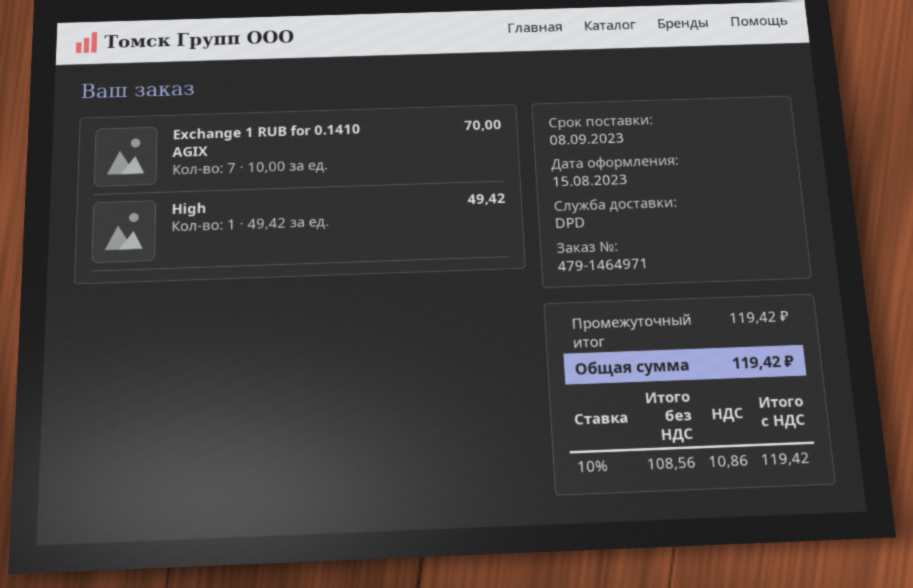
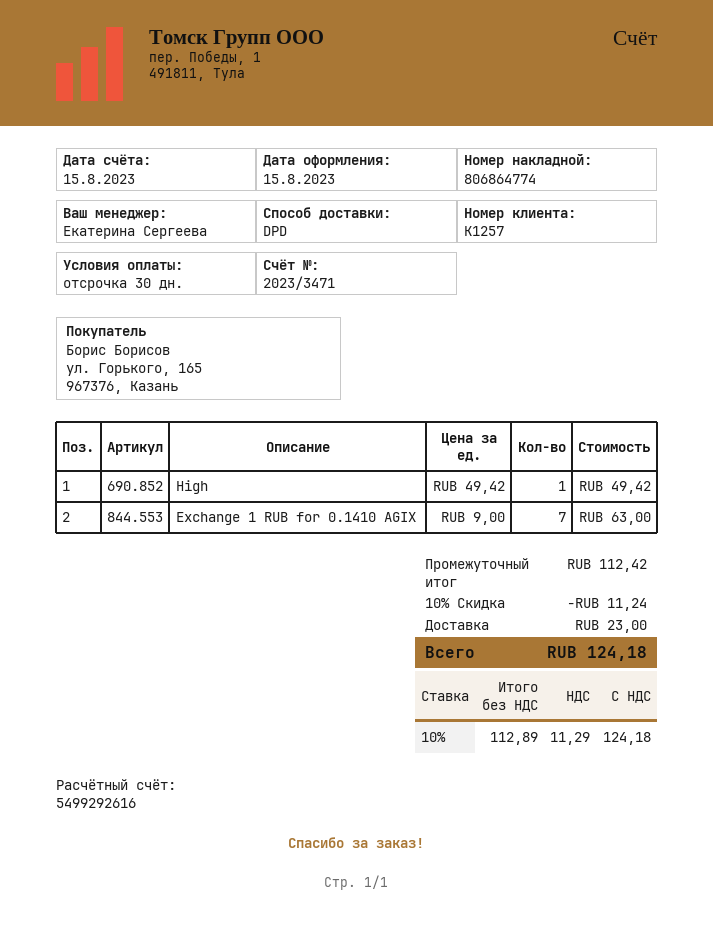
Exchange 1 RUB for 0.1410 AGIX: 7 x 10.00 = 70.00 -> 7 x 9.00 = 63.00
subtotal: 119.42 -> 112.42
discount: none -> 10% = 11.24
shipping: none -> 23.00
net: 108.56 -> 112.89
tax: 10% = 10.86 -> 10% = 11.29
total: 119.42 -> 124.18

